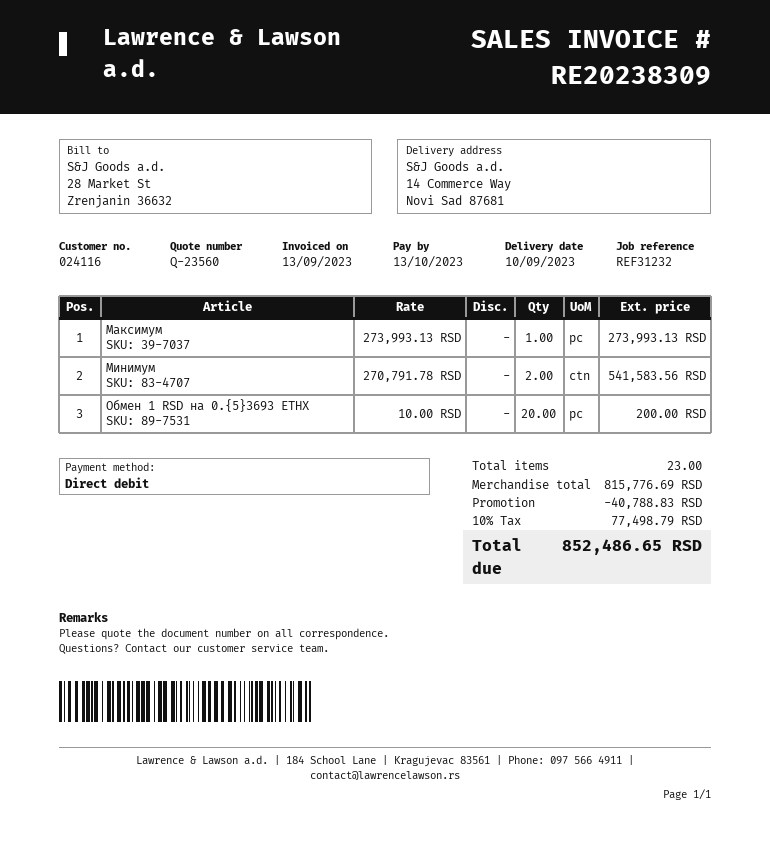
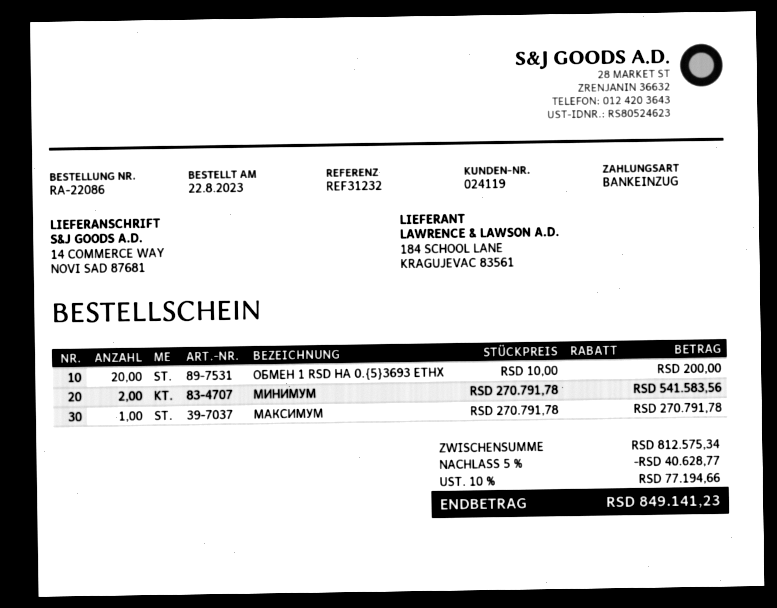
customer number: 024116 -> 024119
Максимум: 1 x 273993.13 = 273993.13 -> 1 x 270791.78 = 270791.78
subtotal: 815776.69 -> 812575.34
discount: 40788.83 -> 40628.77
tax: 10% = 77498.79 -> 10% = 77194.66
total: 852486.65 -> 849141.23

